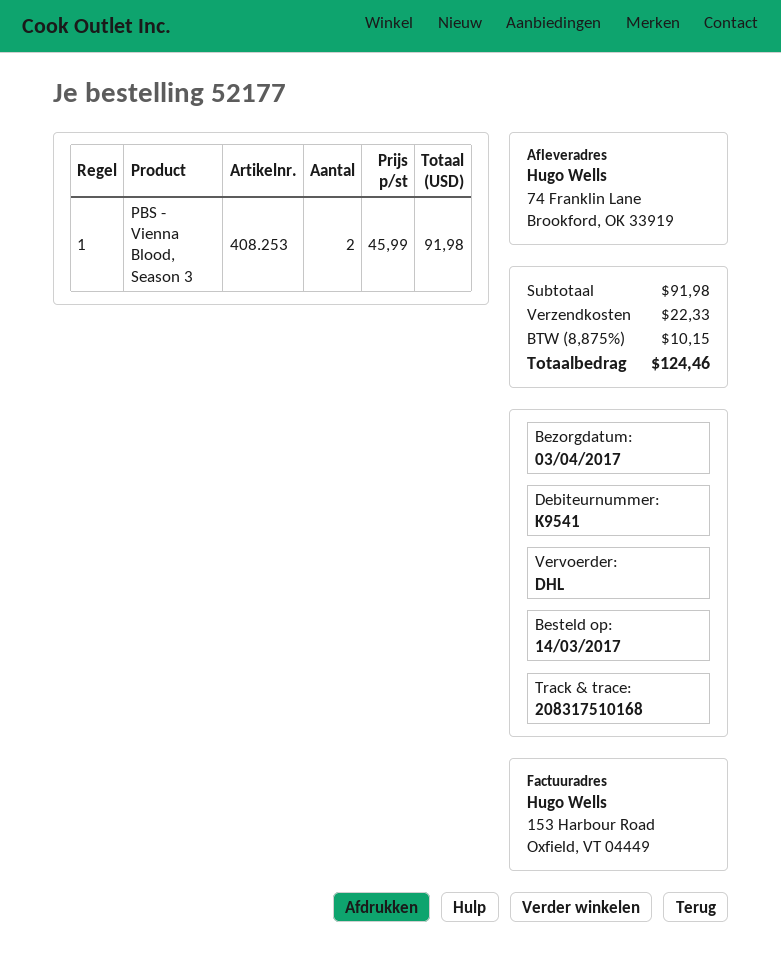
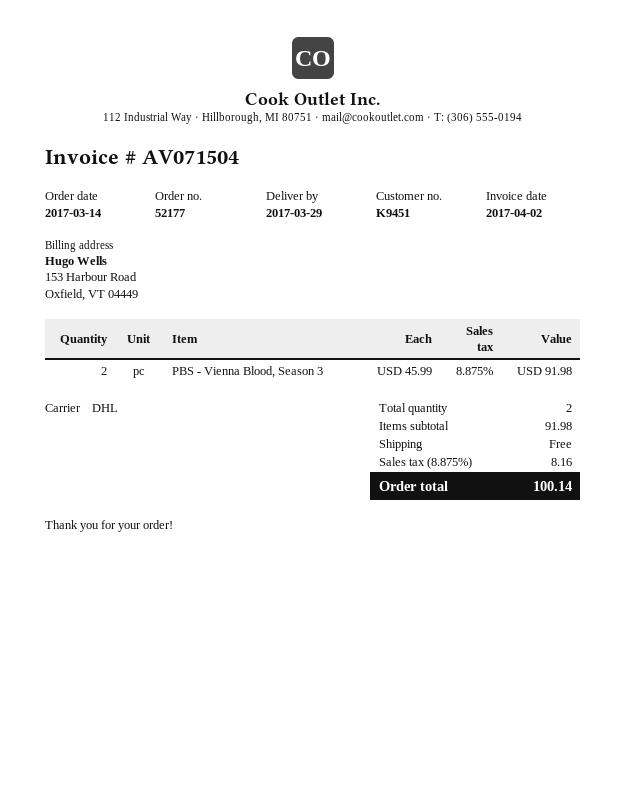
delivery date: 2017-04-03 -> 2017-03-29
customer number: K9541 -> K9451
shipping: 22.33 -> 0.00
tax: 8.875% = 10.15 -> 8.875% = 8.16
total: 124.46 -> 100.14

